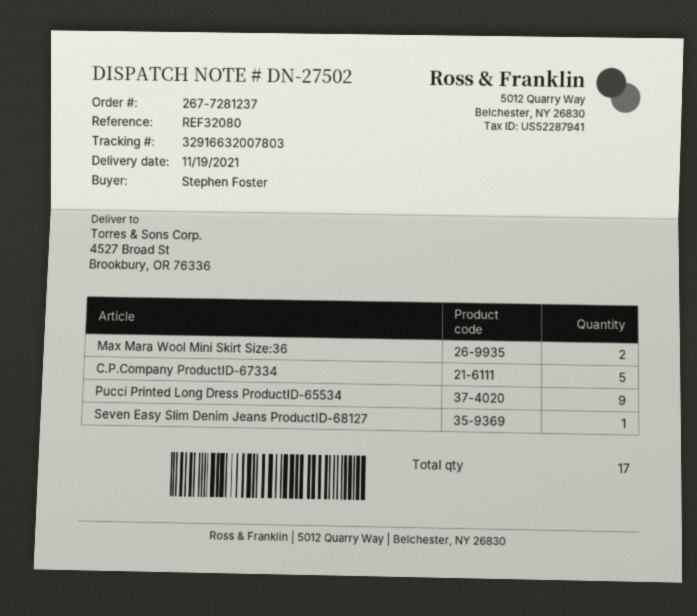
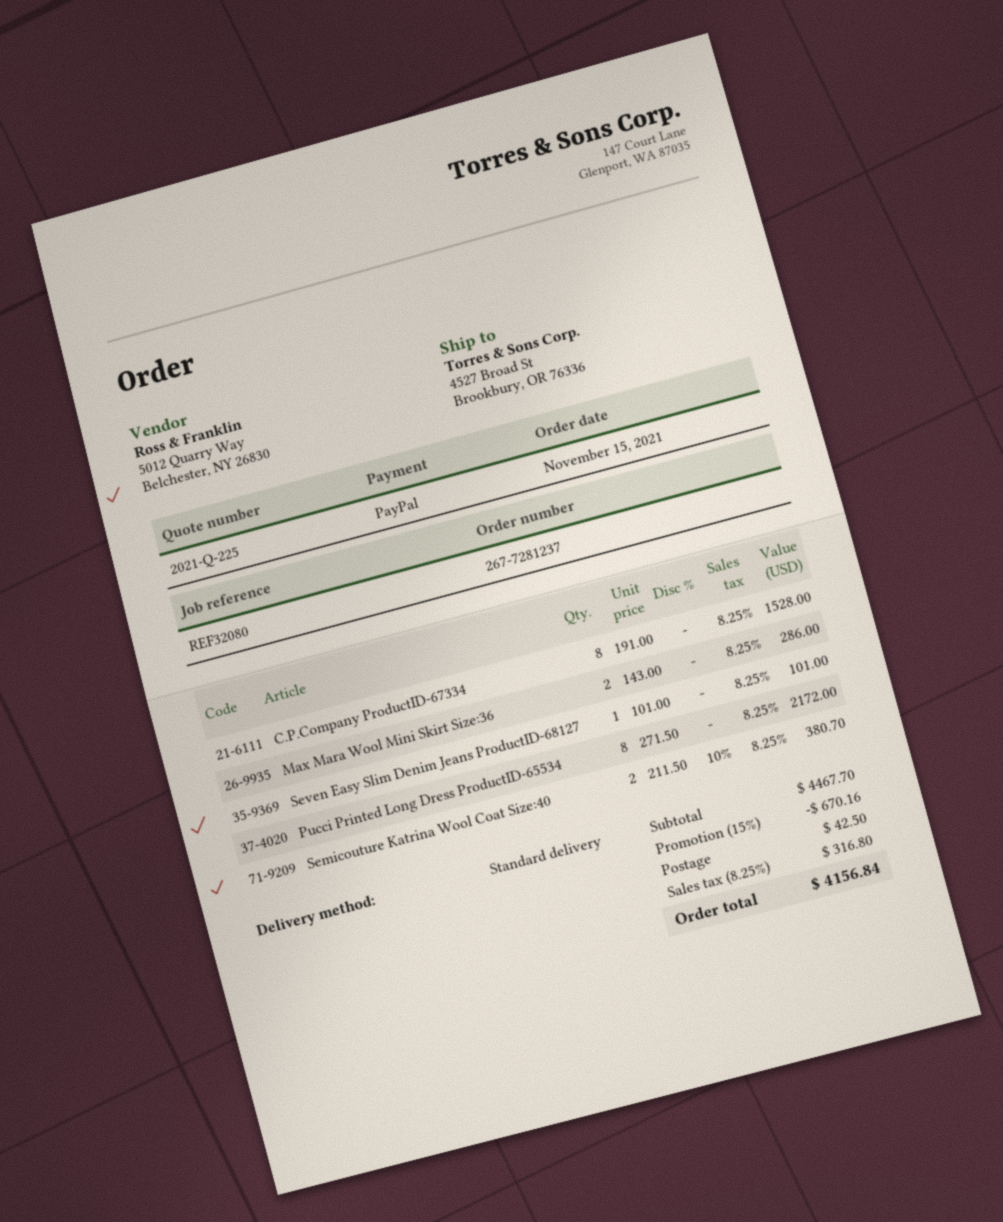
C.P.Company ProductID-67334: 5 -> 8
Pucci Printed Long Dress ProductID-65534: 9 -> 8
Semicouture Katrina Wool Coat Size:40: none -> 2

